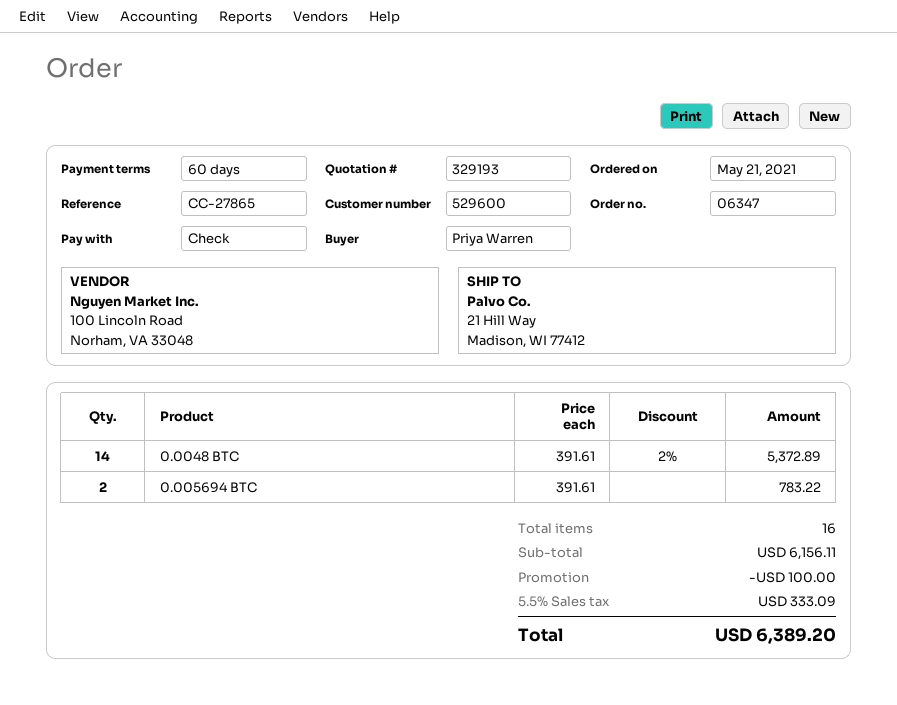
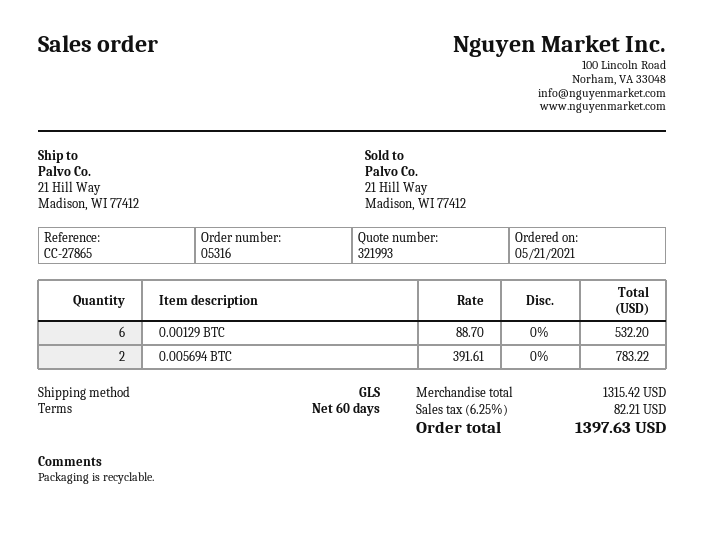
quote number: 329193 -> 321993
order number: 06347 -> 05316
0.0048 BTC: 14 x 391.61 - 2% = 5372.89 -> none
0.00129 BTC: none -> 6 x 88.70 = 532.20
subtotal: 6156.11 -> 1315.42
discount: 100.00 -> none
tax: 5.5% = 333.09 -> 6.25% = 82.21
total: 6389.20 -> 1397.63

